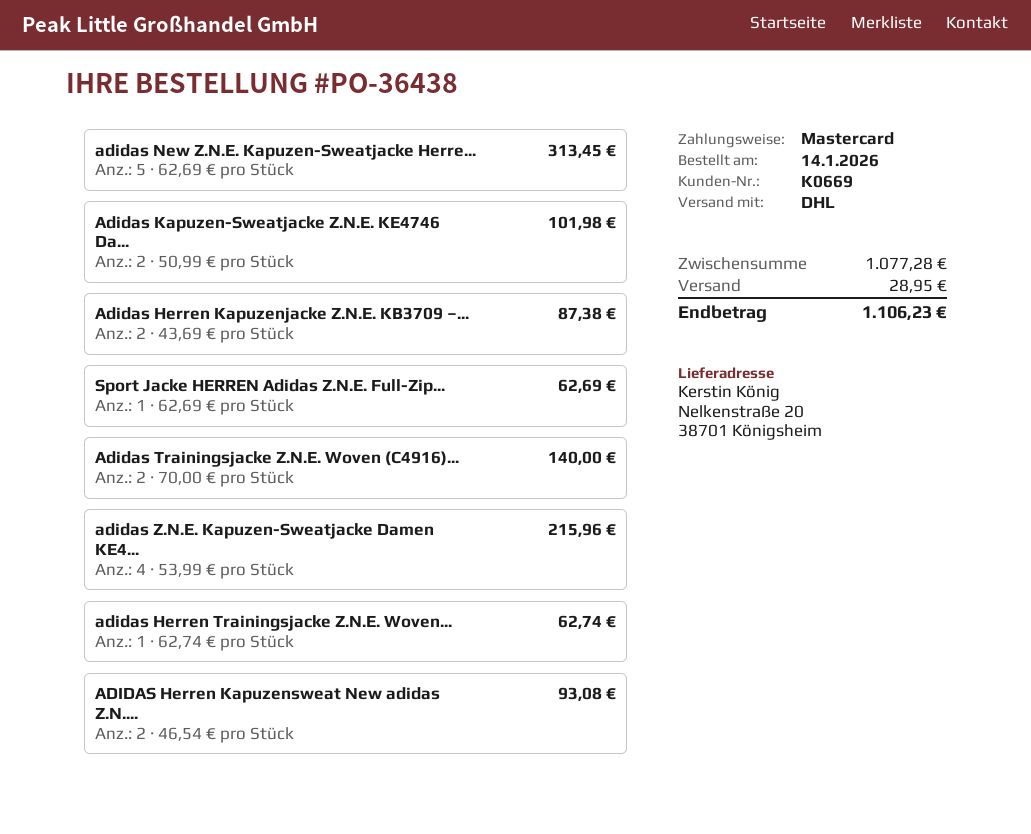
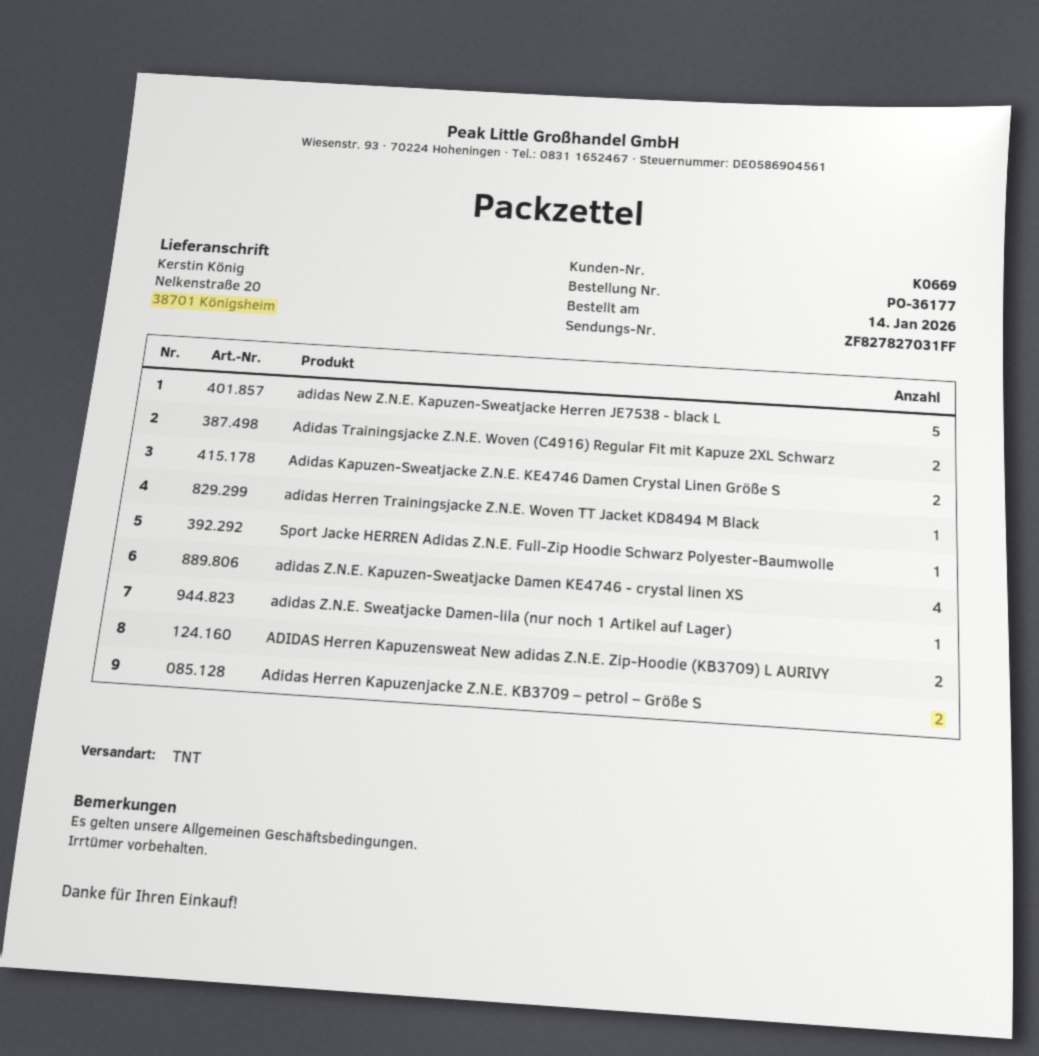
order number: PO-36438 -> PO-36177
shipping method: DHL -> TNT
adidas Z.N.E. Sweatjacke Damen-lila (nur noch 1 Artikel auf Lager): none -> 1

